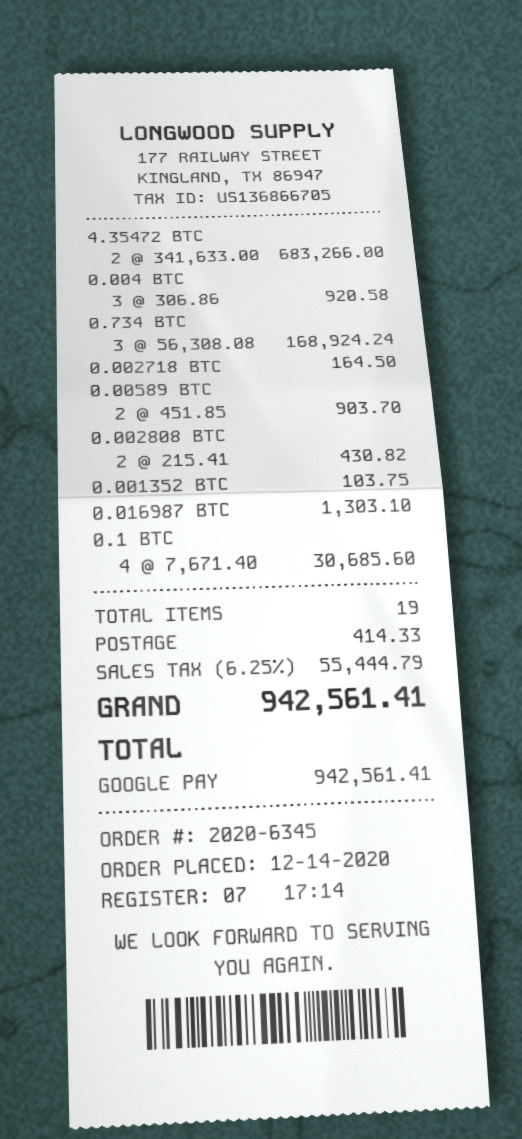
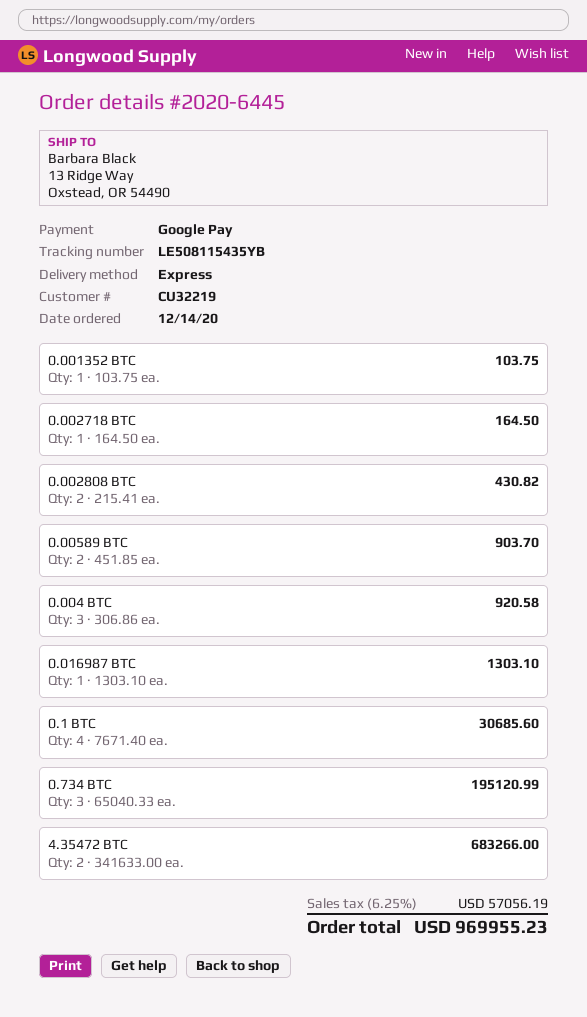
order number: 2020-6345 -> 2020-6445
0.734 BTC: 3 x 56308.08 = 168924.24 -> 3 x 65040.33 = 195120.99
shipping: 414.33 -> none
tax: 6.25% = 55444.79 -> 6.25% = 57056.19
total: 942561.41 -> 969955.23

